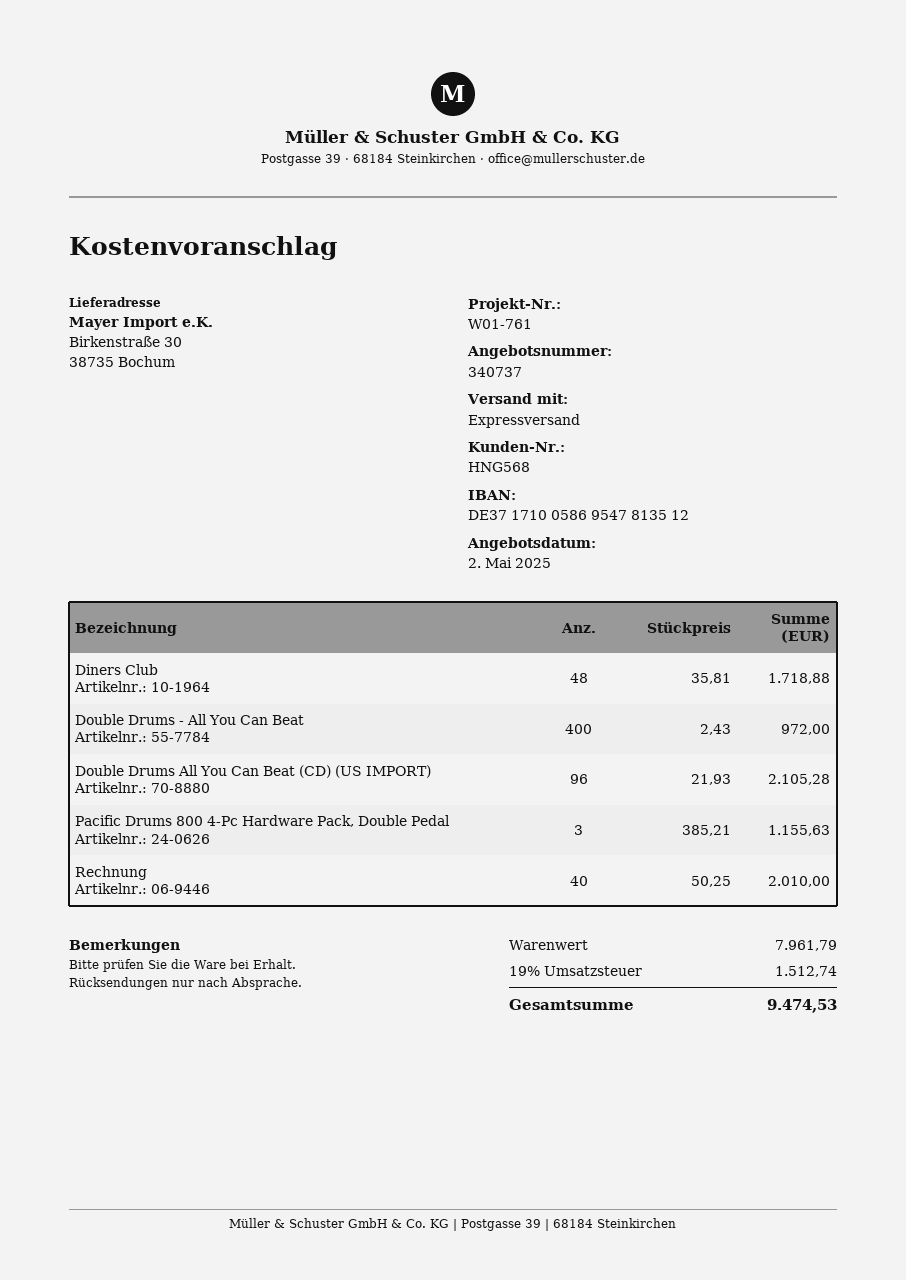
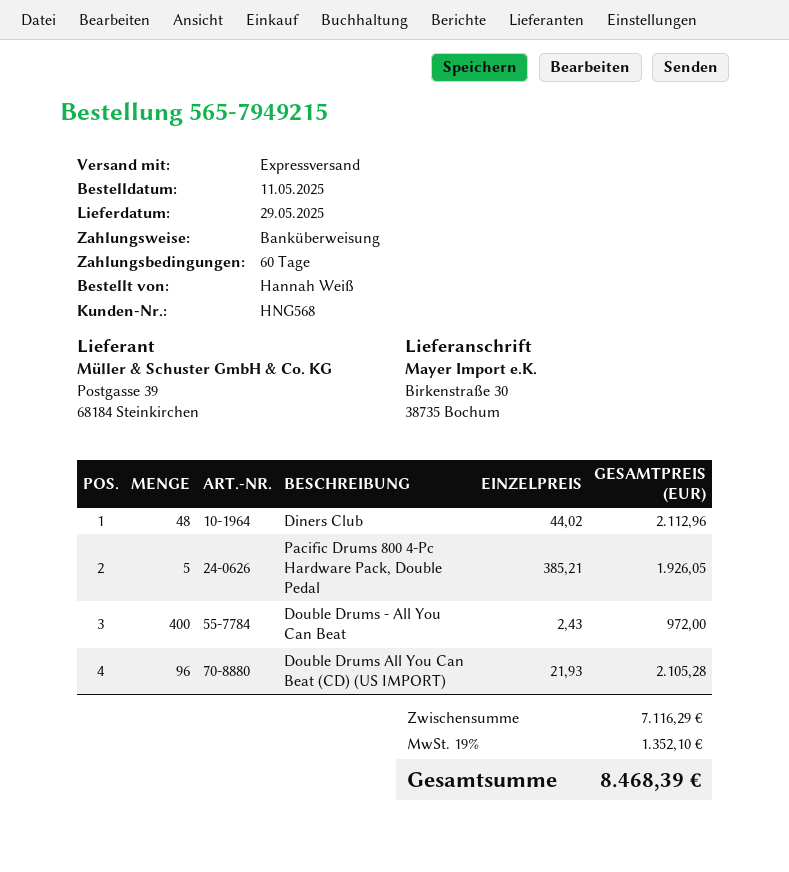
Diners Club: 48 x 35.81 = 1718.88 -> 48 x 44.02 = 2112.96
Pacific Drums 800 4-Pc Hardware Pack, Double Pedal: 3 x 385.21 = 1155.63 -> 5 x 385.21 = 1926.05
Rechnung: 40 x 50.25 = 2010.00 -> none
subtotal: 7961.79 -> 7116.29
tax: 19% = 1512.74 -> 19% = 1352.10
total: 9474.53 -> 8468.39

